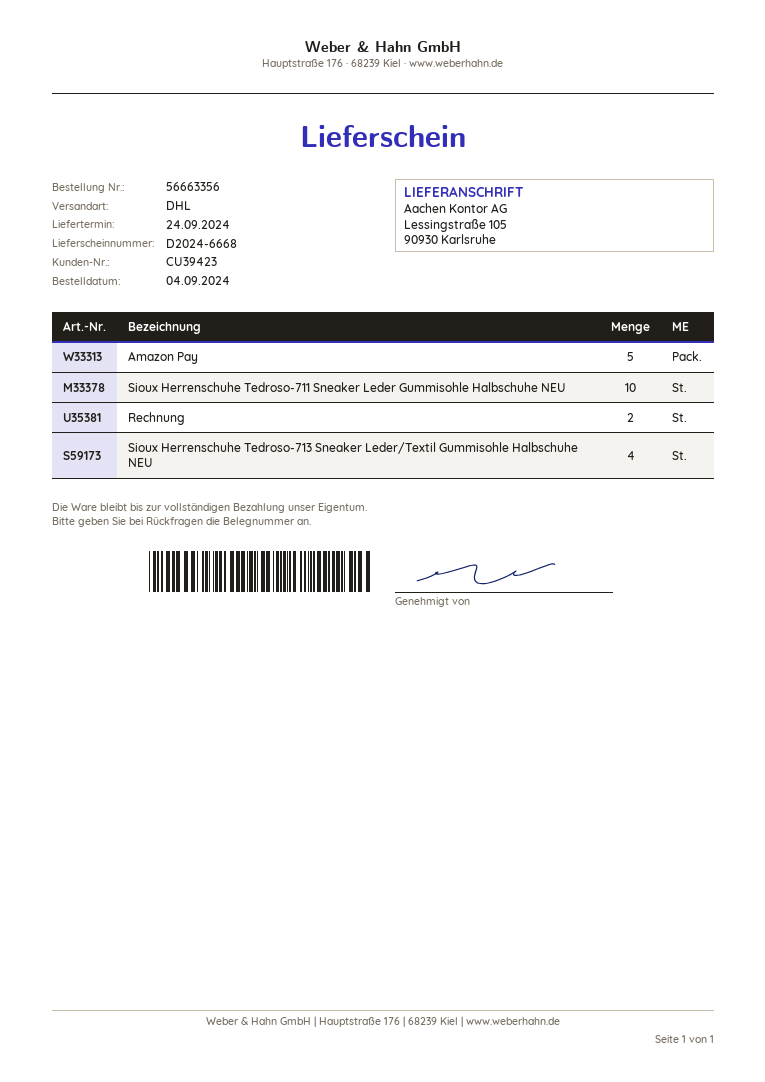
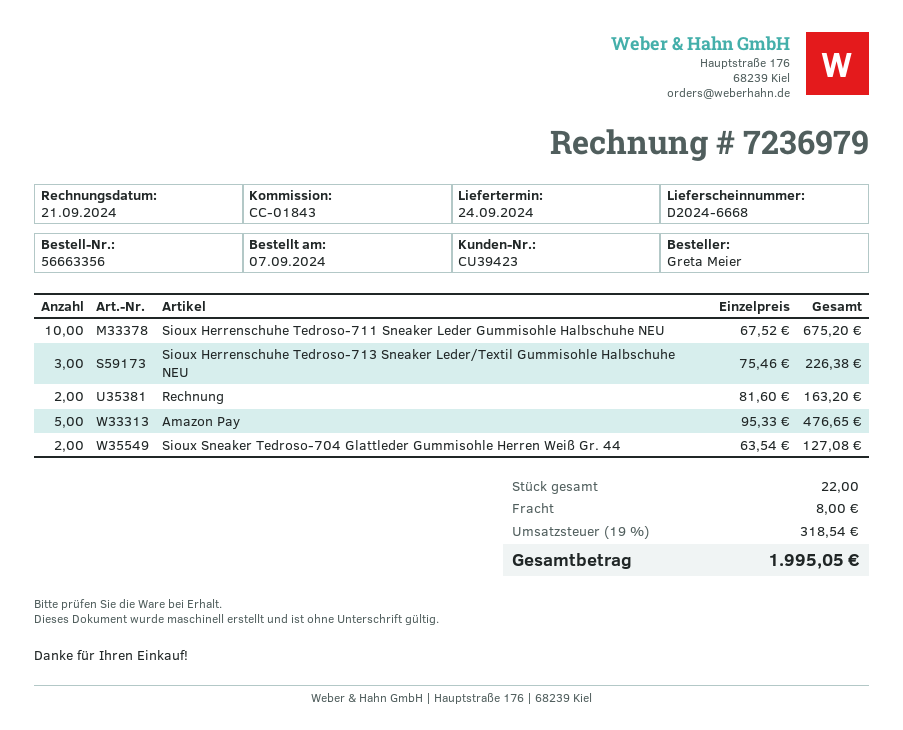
order date: 2024-09-04 -> 2024-09-07
Sioux Herrenschuhe Tedroso-713 Sneaker Leder/Textil Gummisohle Halbschuhe NEU: 4 -> 3
Sioux Sneaker Tedroso-704 Glattleder Gummisohle Herren Weiß Gr. 44: none -> 2

